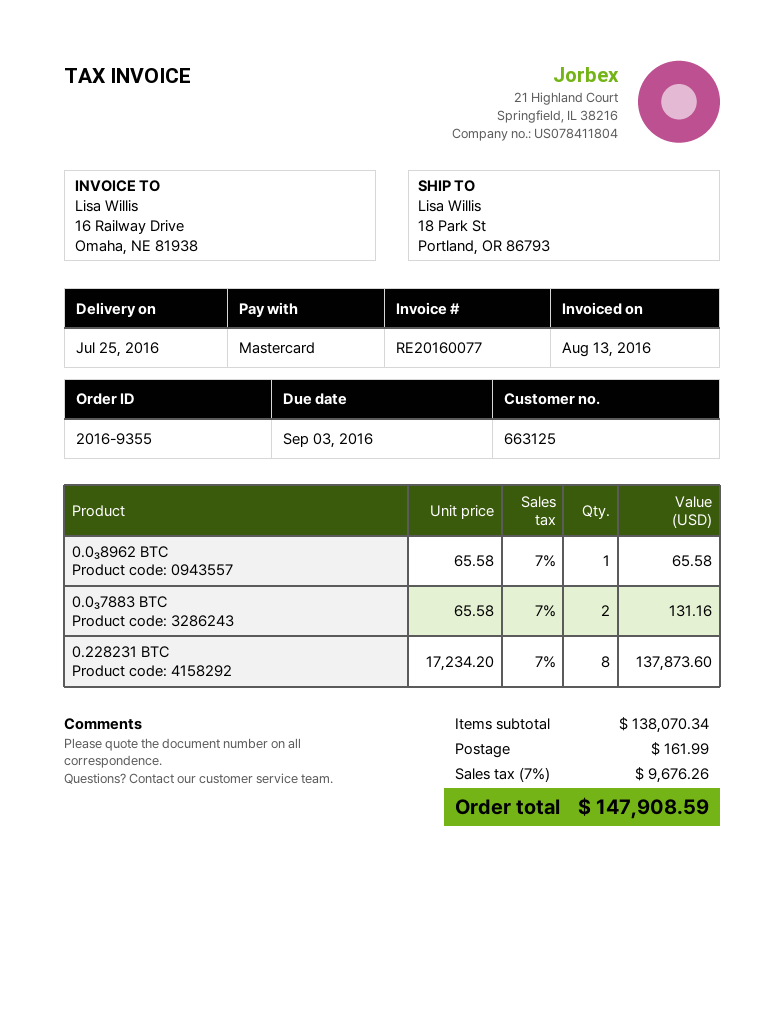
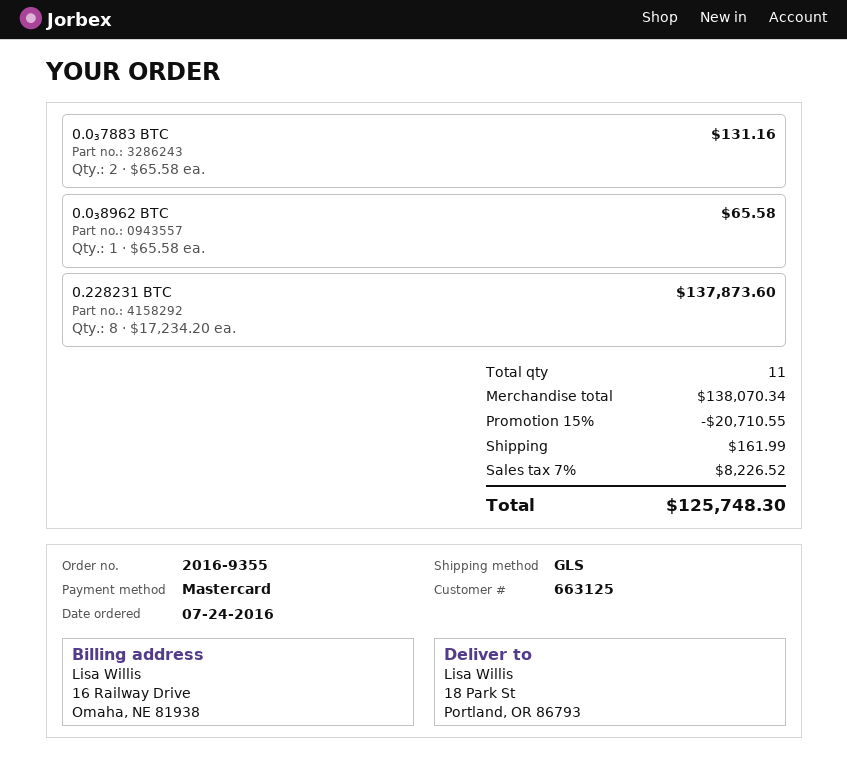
discount: none -> 15% = 20710.55
tax: 7% = 9676.26 -> 7% = 8226.52
total: 147908.59 -> 125748.30

